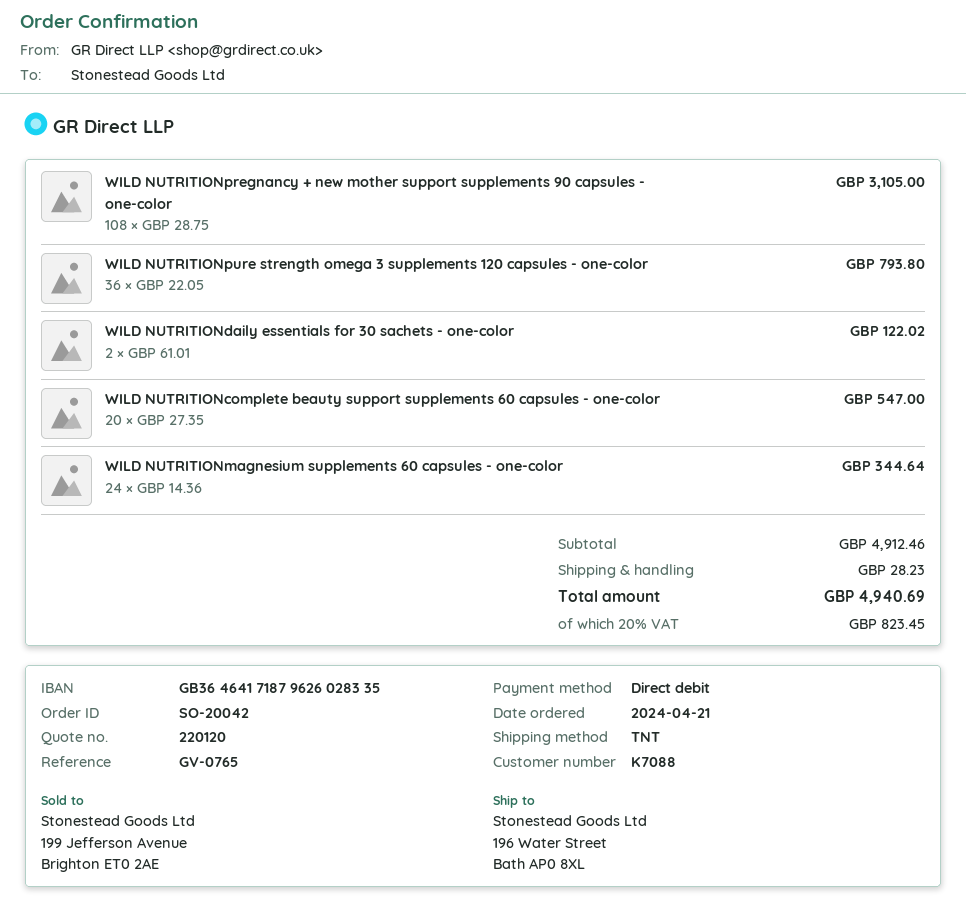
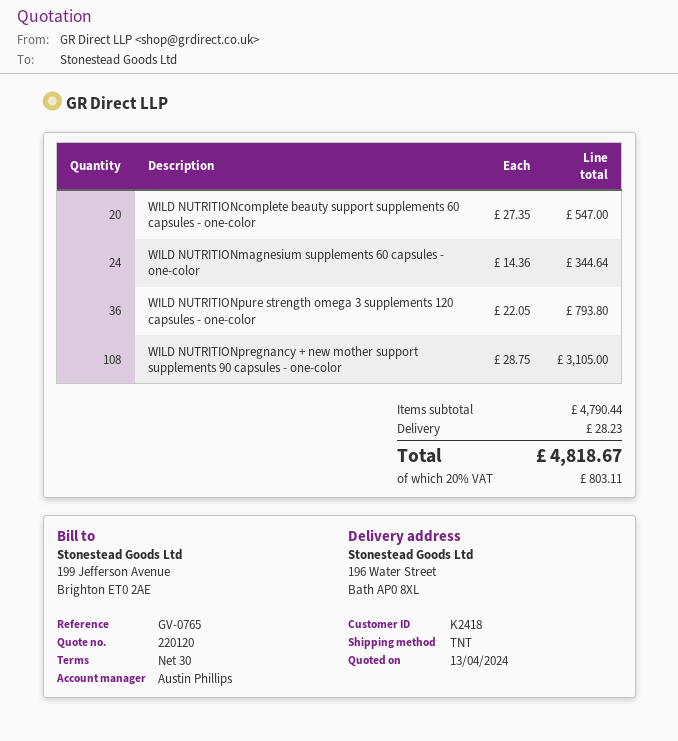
customer number: K7088 -> K2418
WILD NUTRITIONdaily essentials for 30 sachets - one-color: 2 x 61.01 = 122.02 -> none
subtotal: 4912.46 -> 4790.44
tax: 20% = 823.45 -> 20% = 803.11
total: 4940.69 -> 4818.67

